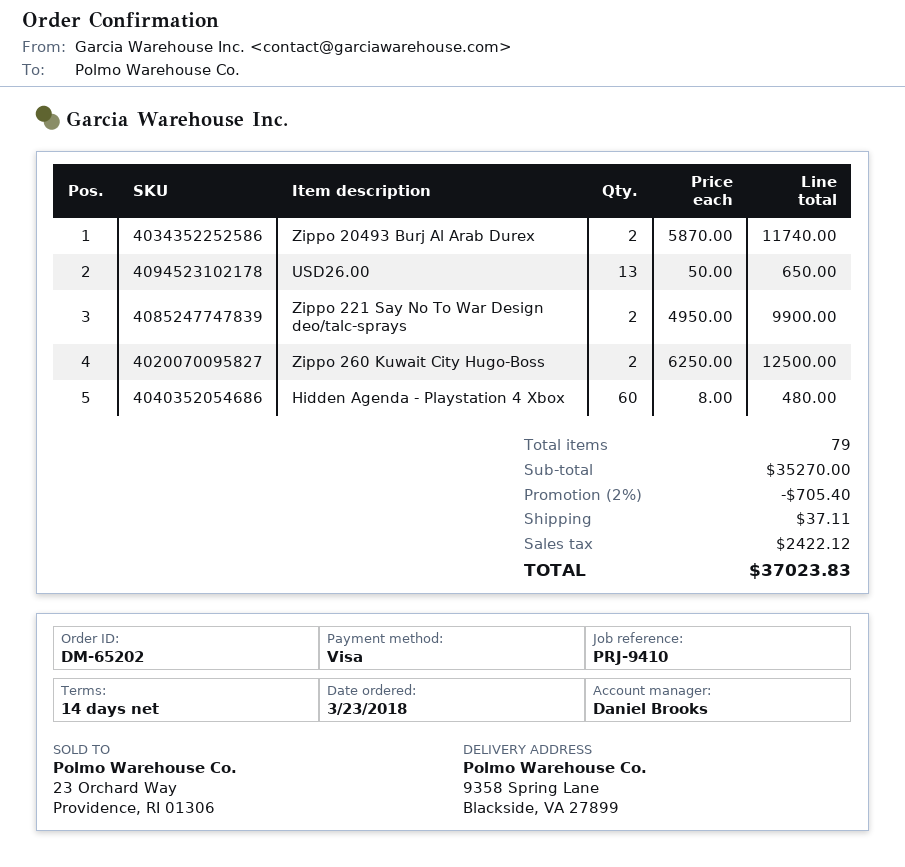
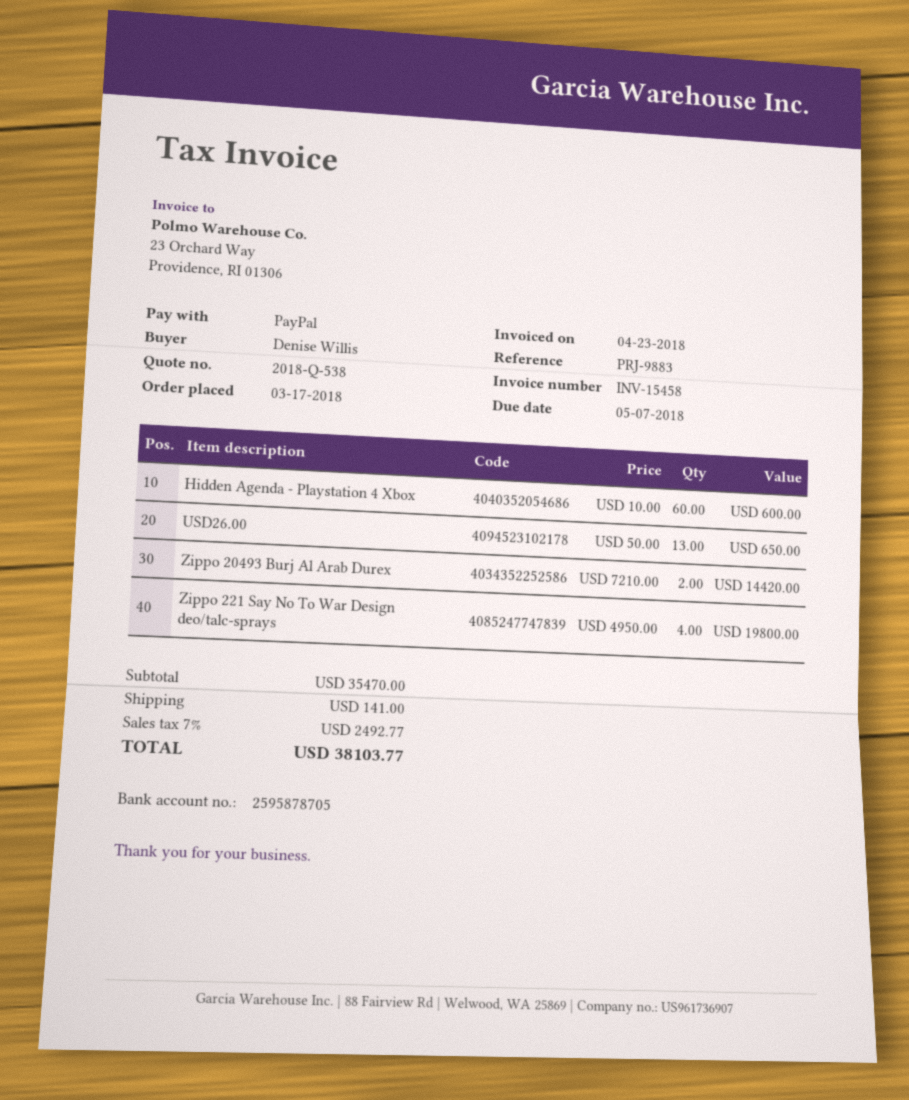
order date: 2018-03-23 -> 2018-03-17
reference: PRJ-9410 -> PRJ-9883
payment method: Visa -> PayPal
Zippo 20493 Burj Al Arab Durex: 2 x 5870.00 = 11740.00 -> 2 x 7210.00 = 14420.00
Zippo 221 Say No To War Design deo/talc-sprays: 2 x 4950.00 = 9900.00 -> 4 x 4950.00 = 19800.00
Zippo 260 Kuwait City Hugo-Boss: 2 x 6250.00 = 12500.00 -> none
Hidden Agenda - Playstation 4 Xbox: 60 x 8.00 = 480.00 -> 60 x 10.00 = 600.00
subtotal: 35270.00 -> 35470.00
discount: 2% = 705.40 -> none
shipping: 37.11 -> 141.00
tax: 2422.12 -> 2492.77
total: 37023.83 -> 38103.77

